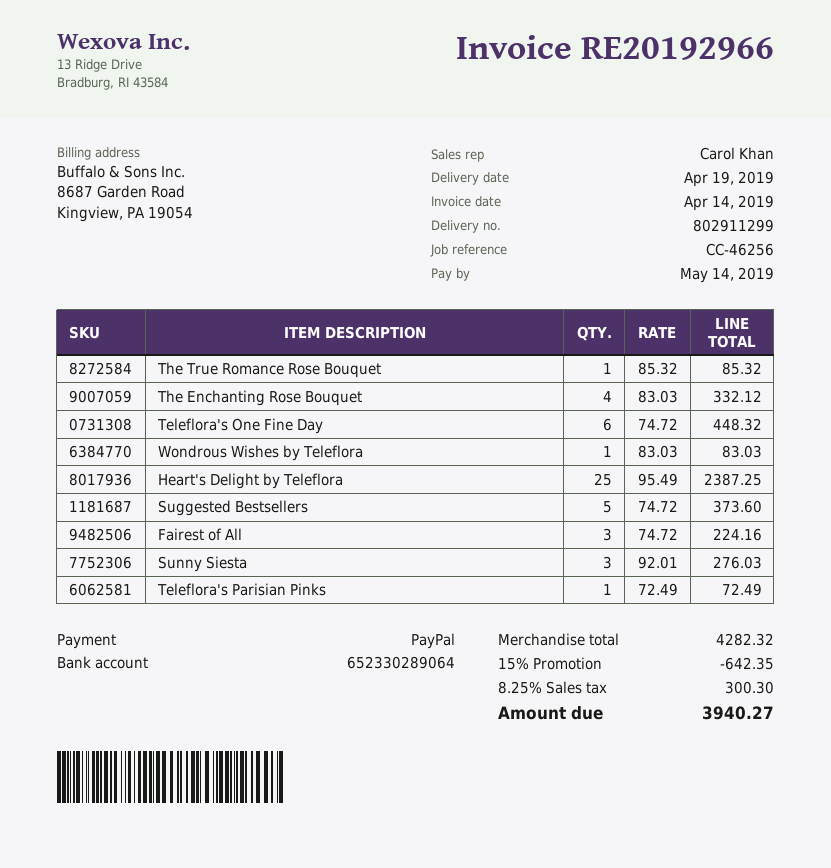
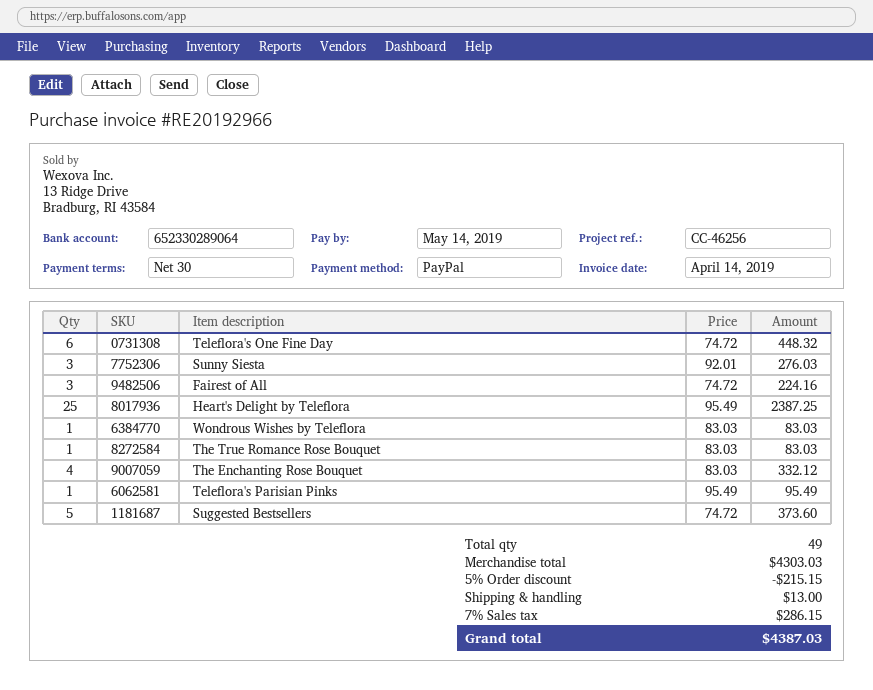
The True Romance Rose Bouquet: 1 x 85.32 = 85.32 -> 1 x 83.03 = 83.03
Teleflora's Parisian Pinks: 1 x 72.49 = 72.49 -> 1 x 95.49 = 95.49
subtotal: 4282.32 -> 4303.03
discount: 15% = 642.35 -> 5% = 215.15
shipping: none -> 13.00
tax: 8.25% = 300.30 -> 7% = 286.15
total: 3940.27 -> 4387.03

